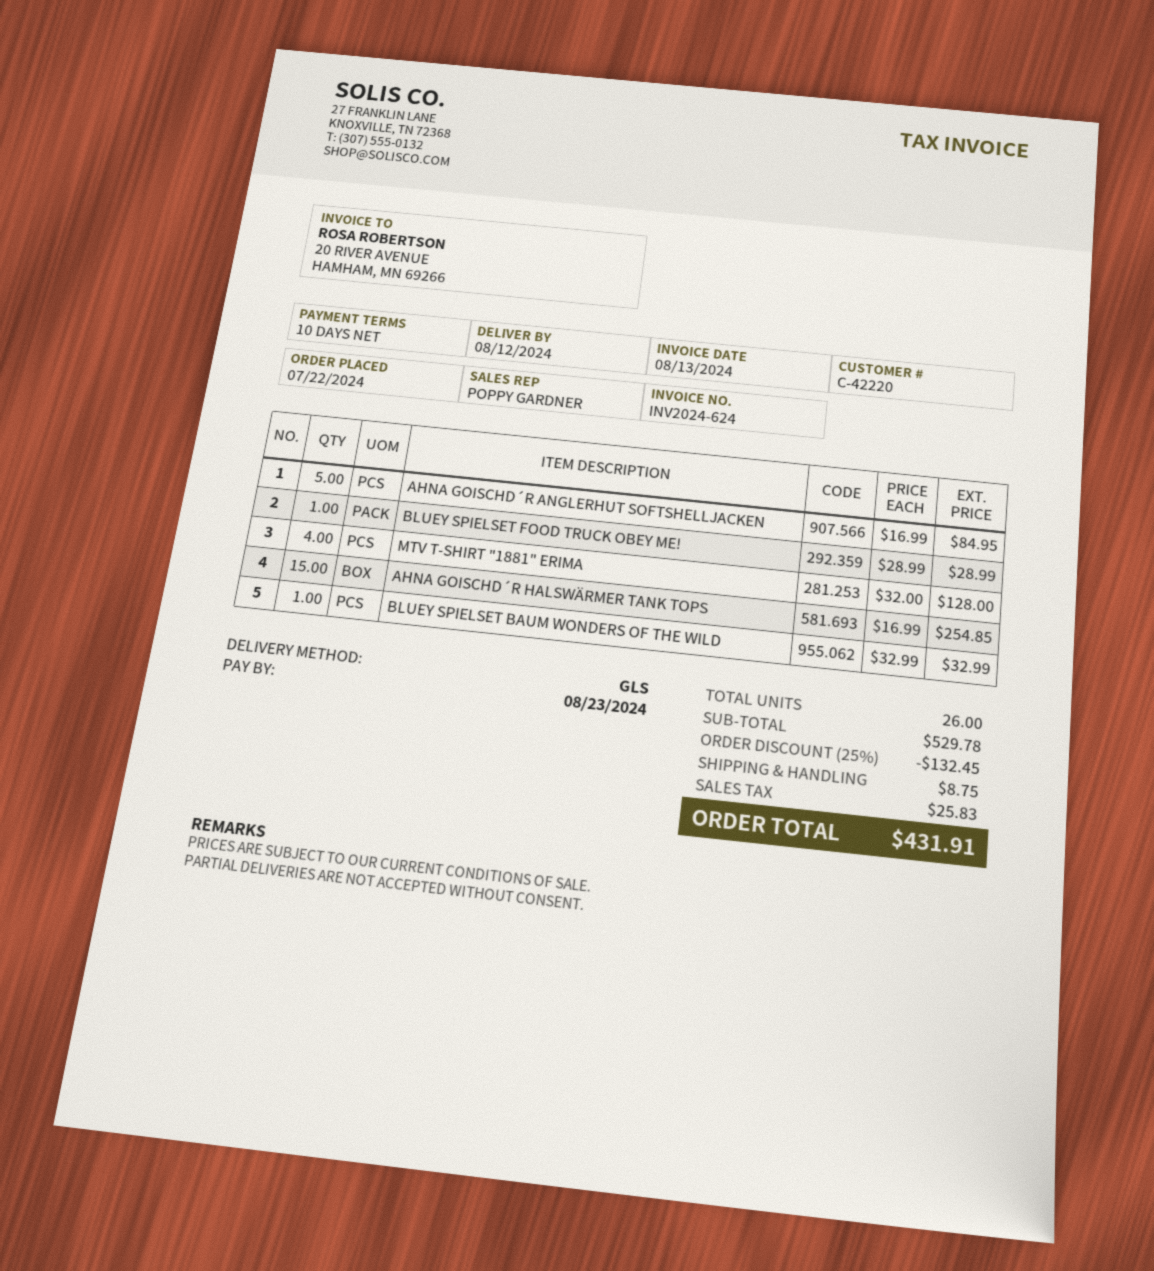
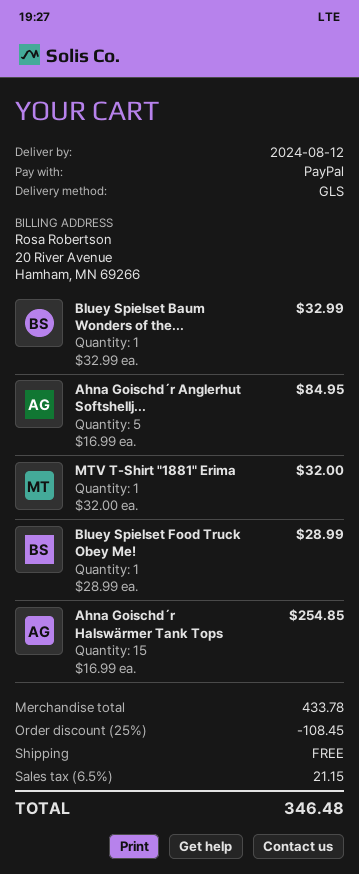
MTV T-SHIRT "1881" ERIMA: 4 x 32.00 = 128.00 -> 1 x 32.00 = 32.00
subtotal: 529.78 -> 433.78
discount: 25% = 132.45 -> 25% = 108.45
shipping: 8.75 -> 0.00
tax: 25.83 -> 21.15
total: 431.91 -> 346.48

